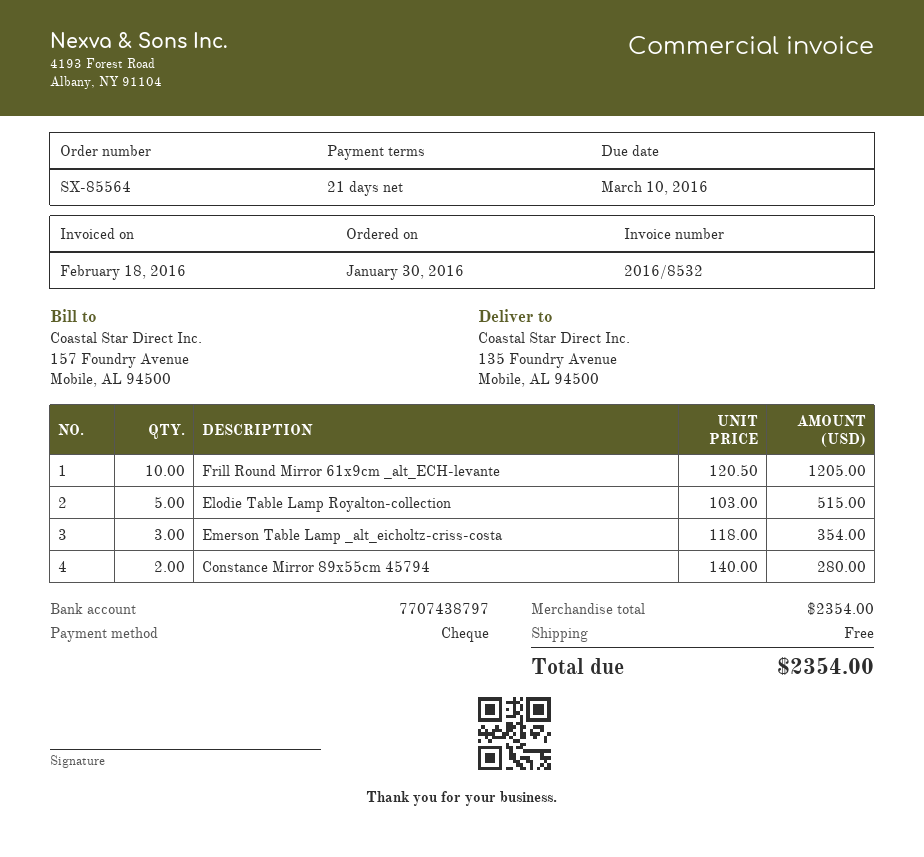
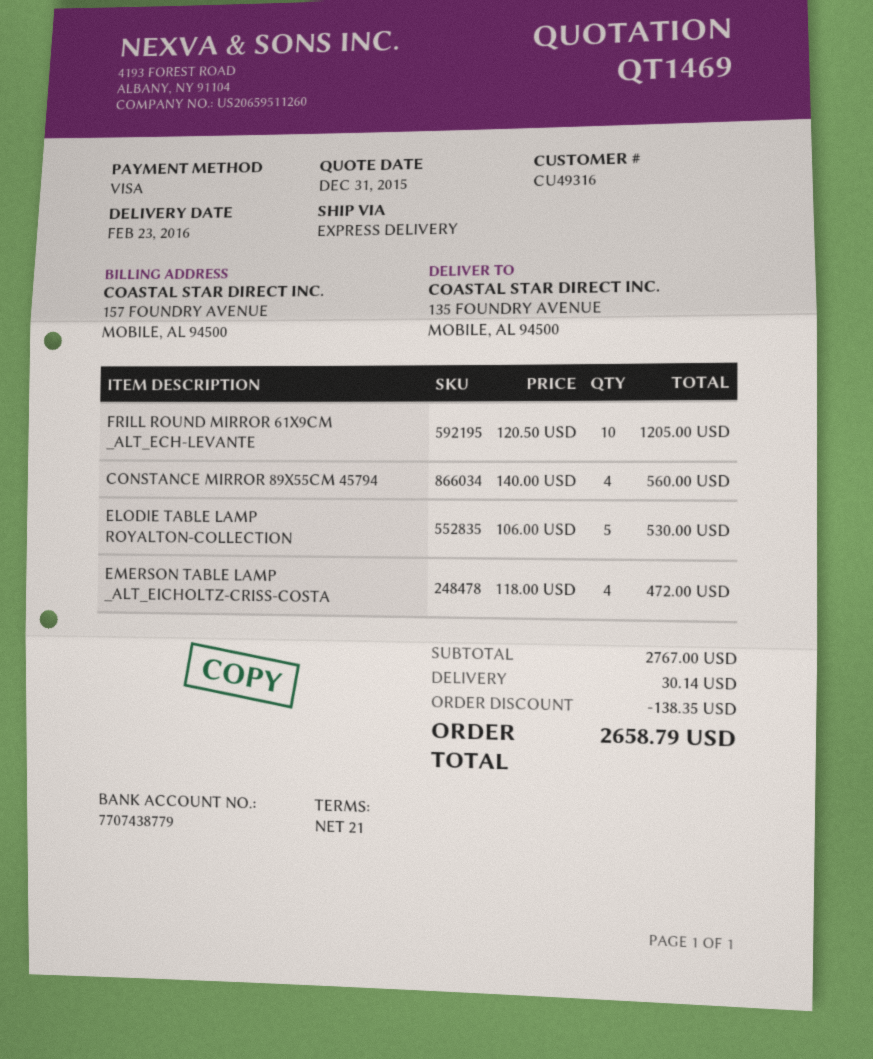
payment method: cheque -> Visa
bank account: 7707438797 -> 7707438779
Elodie Table Lamp Royalton-collection: 5 x 103.00 = 515.00 -> 5 x 106.00 = 530.00
Emerson Table Lamp _alt_eicholtz-criss-costa: 3 x 118.00 = 354.00 -> 4 x 118.00 = 472.00
Constance Mirror 89x55cm 45794: 2 x 140.00 = 280.00 -> 4 x 140.00 = 560.00
subtotal: 2354.00 -> 2767.00
discount: none -> 138.35
shipping: 0.00 -> 30.14
total: 2354.00 -> 2658.79

